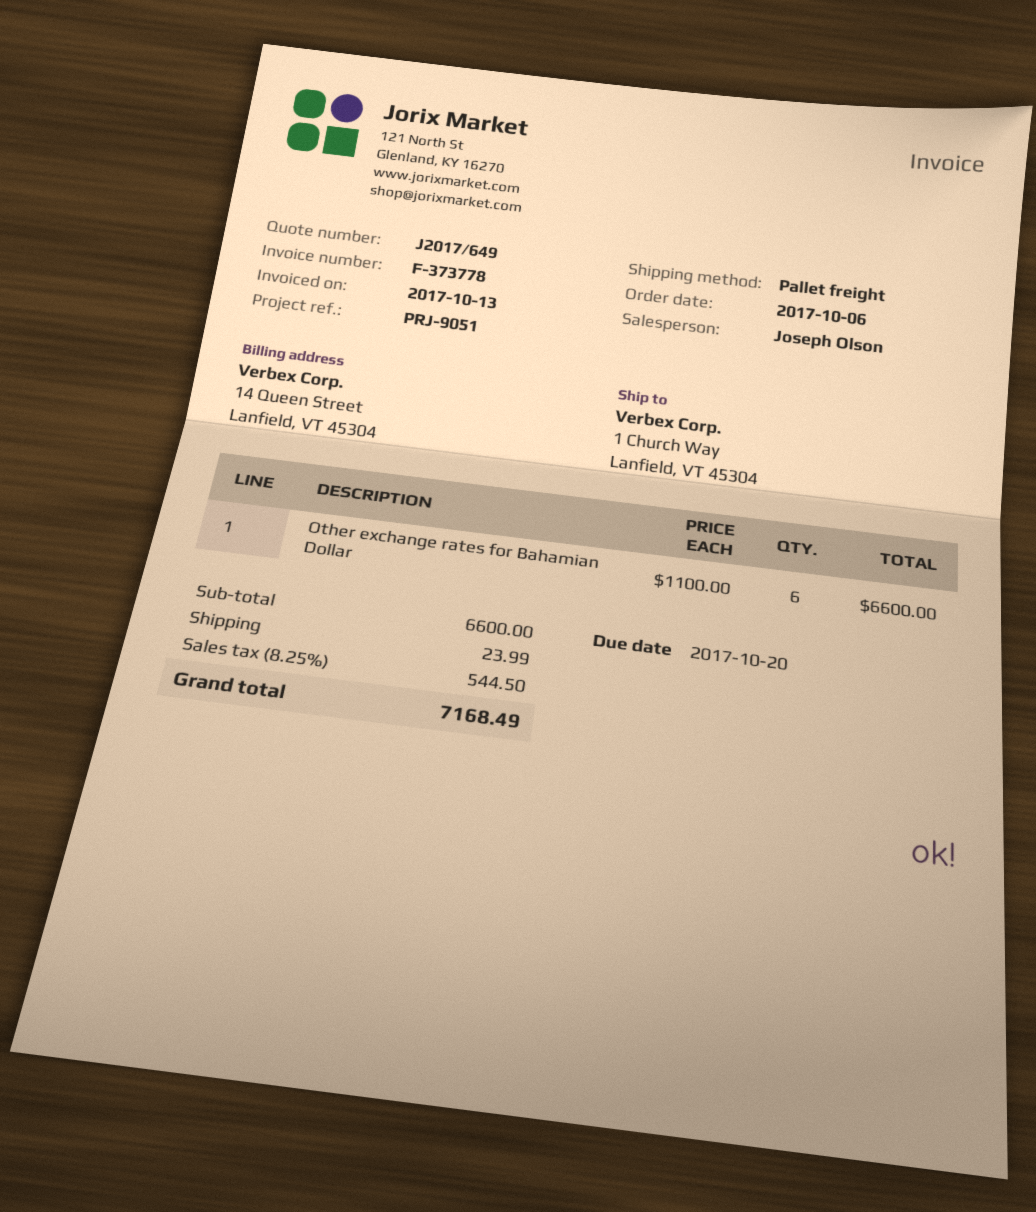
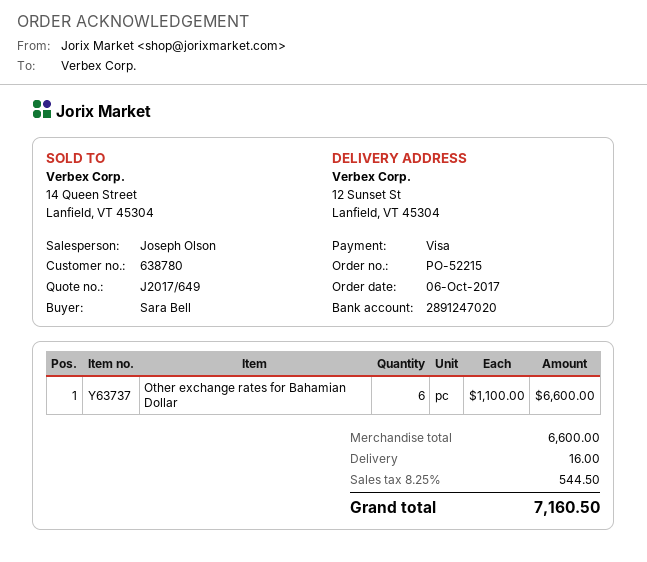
ship to: 1 Church Way, Lanfield, VT 45304 -> 12 Sunset St, Lanfield, VT 45304
shipping: 23.99 -> 16.00
total: 7168.49 -> 7160.50

